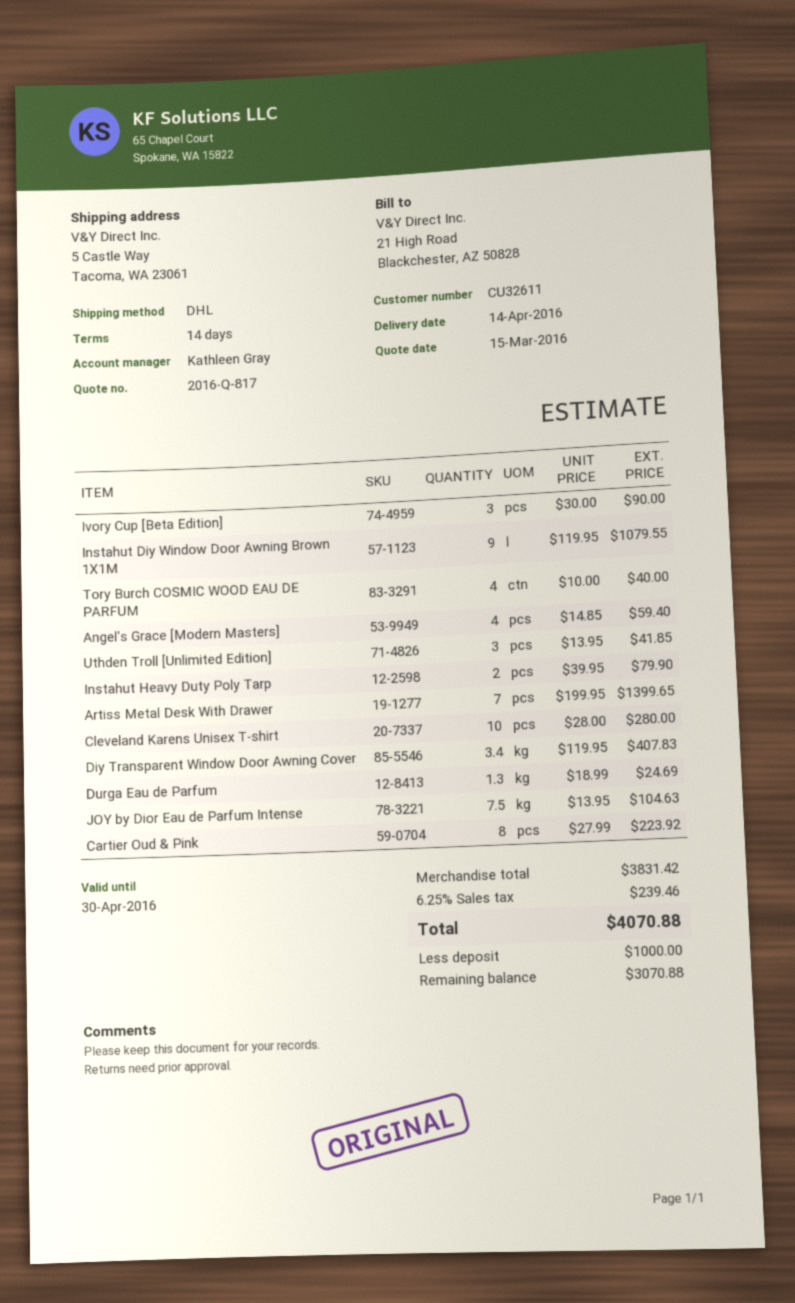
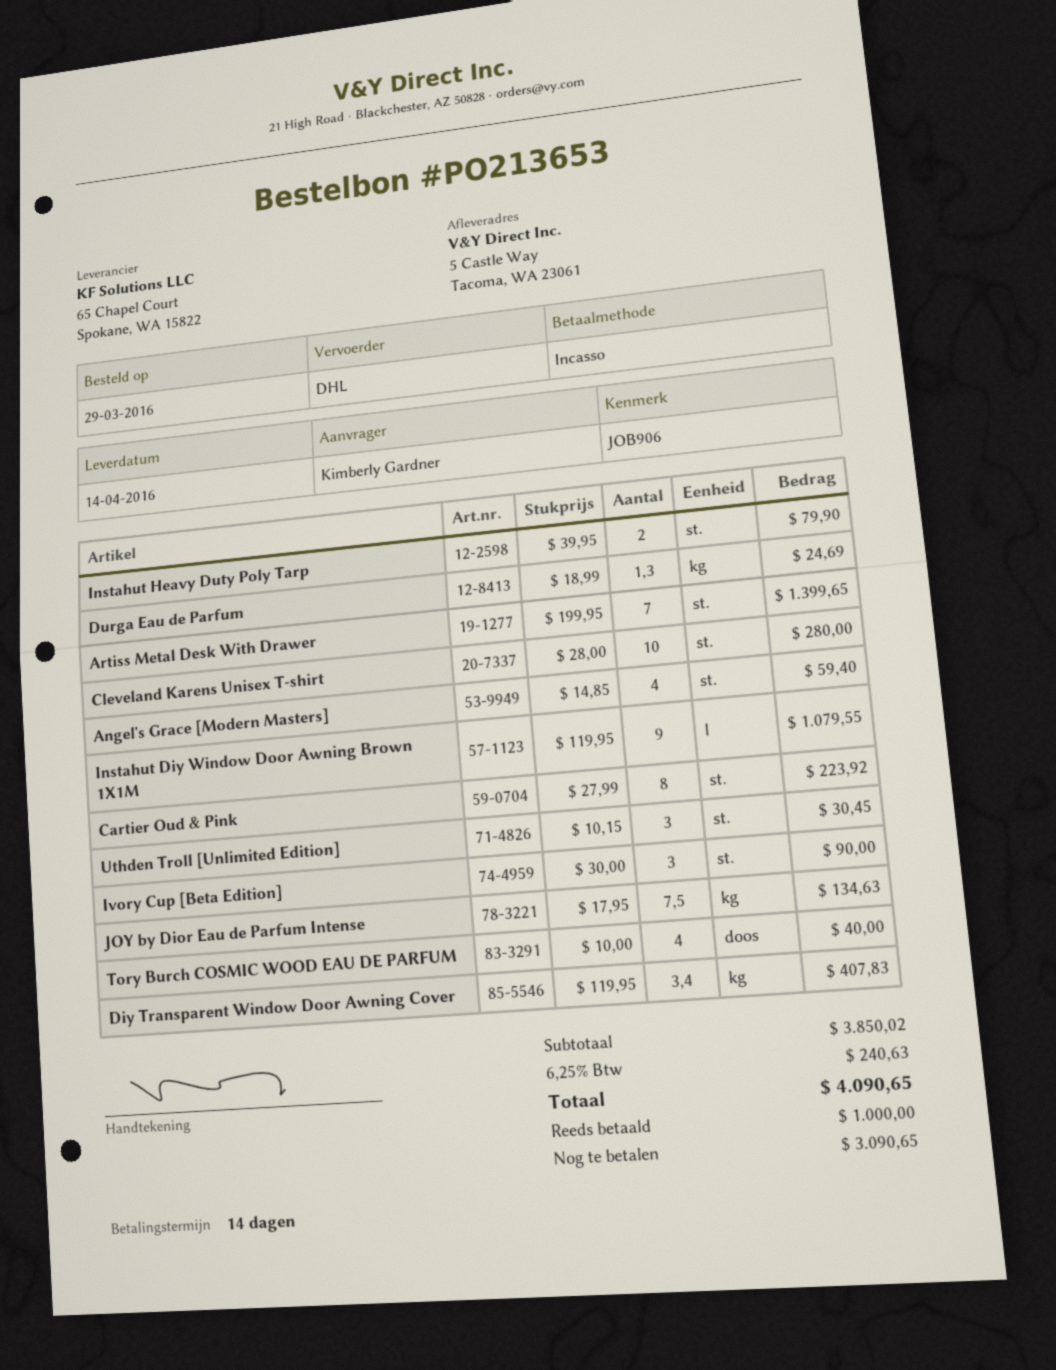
Uthden Troll [Unlimited Edition]: 3 x 13.95 = 41.85 -> 3 x 10.15 = 30.45
JOY by Dior Eau de Parfum Intense: 7.5 x 13.95 = 104.63 -> 7.5 x 17.95 = 134.63
subtotal: 3831.42 -> 3850.02
tax: 6.25% = 239.46 -> 6.25% = 240.63
total: 4070.88 -> 4090.65
balance: 3070.88 -> 3090.65

